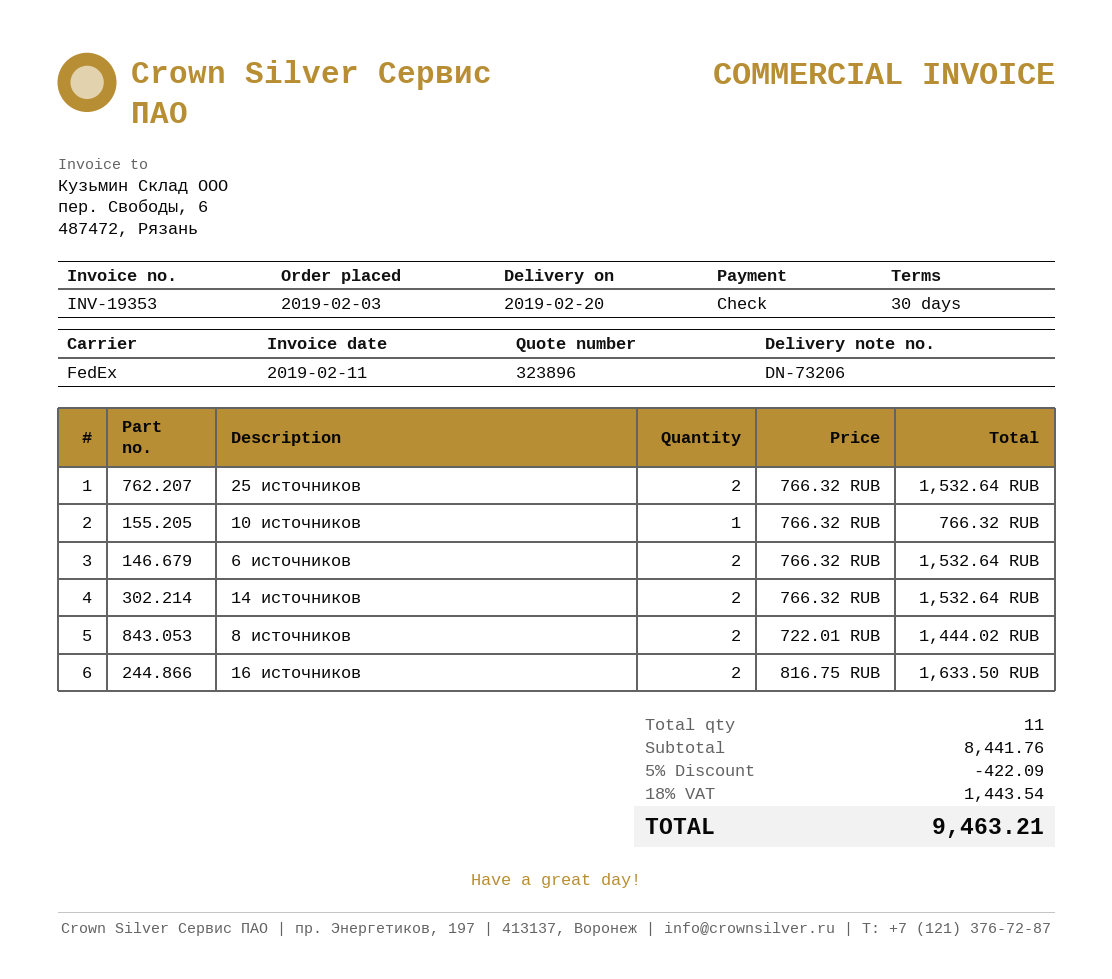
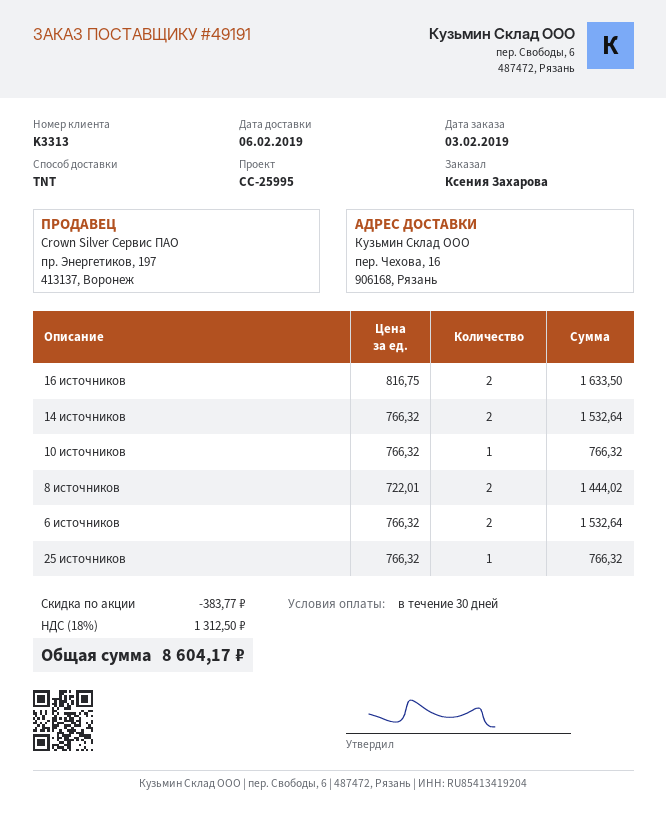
delivery date: 2019-02-20 -> 2019-02-06
shipping method: FedEx -> TNT
25 источников: 2 x 766.32 = 1532.64 -> 1 x 766.32 = 766.32
discount: 422.09 -> 383.77
tax: 18% = 1443.54 -> 18% = 1312.50
total: 9463.21 -> 8604.17

